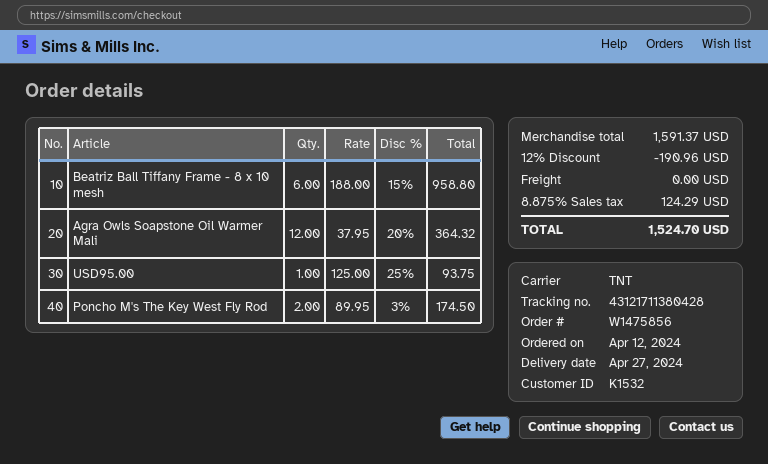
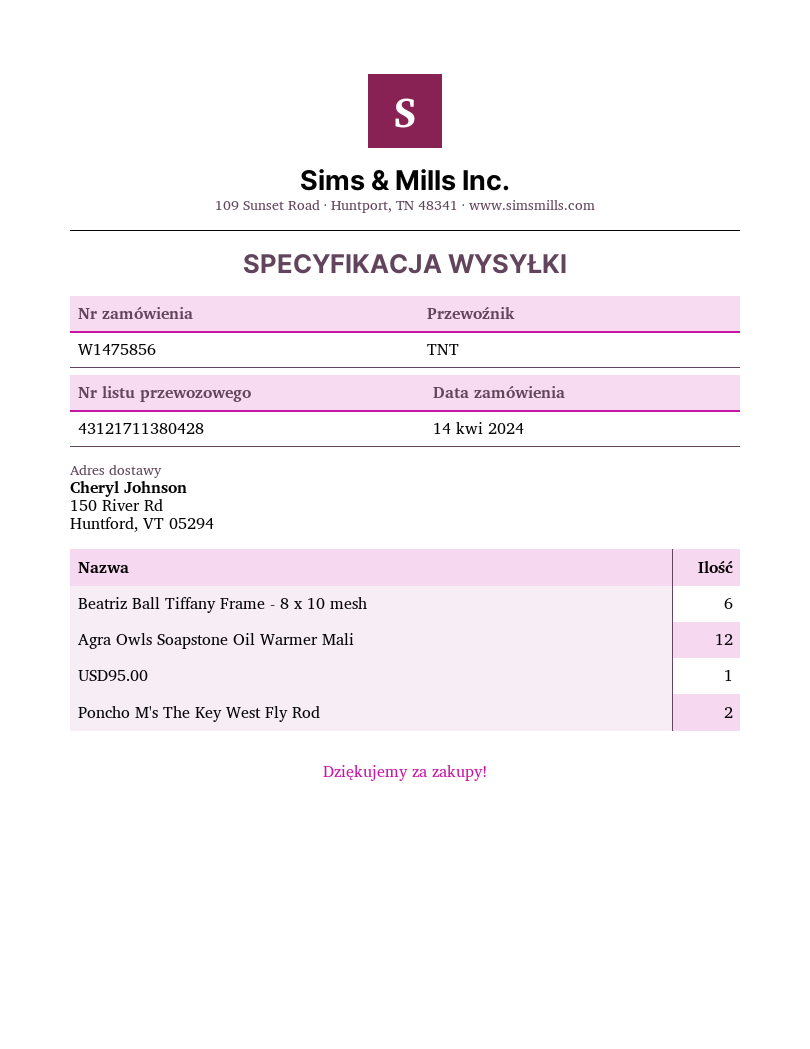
order date: 2024-04-12 -> 2024-04-14

